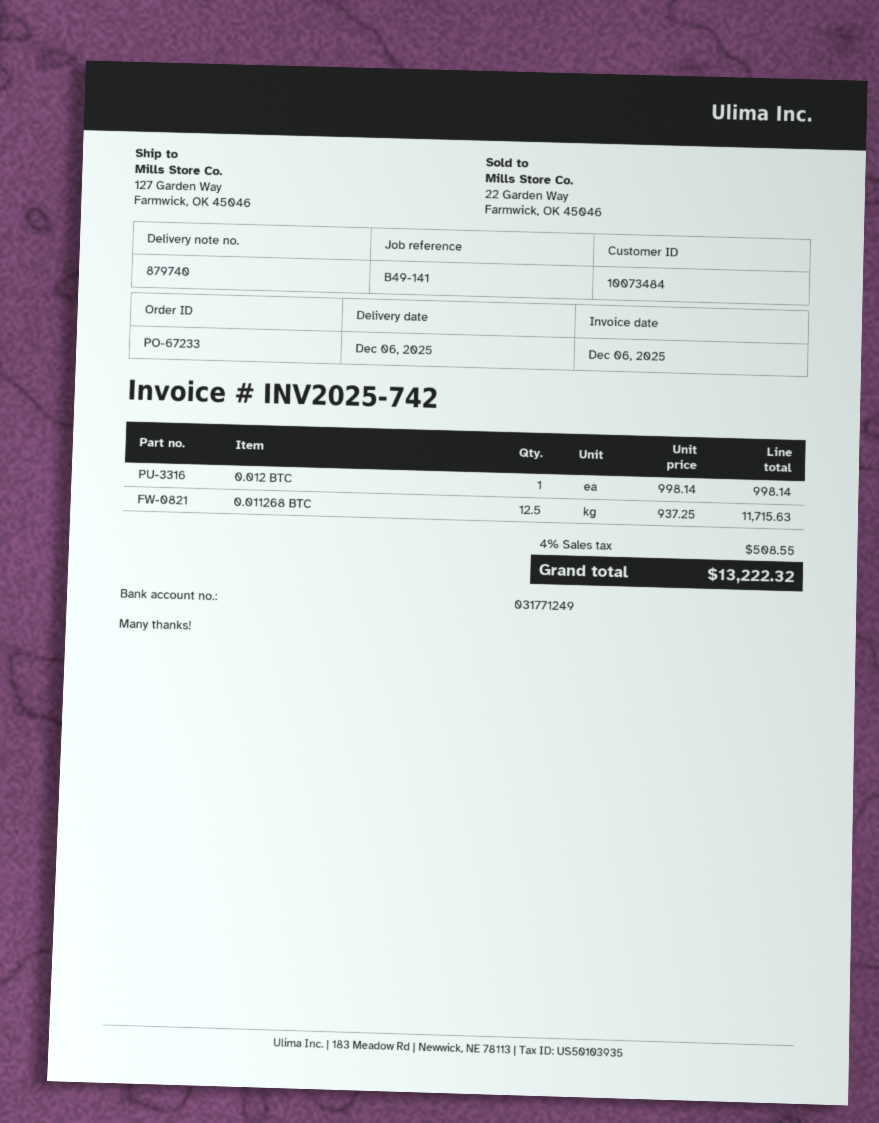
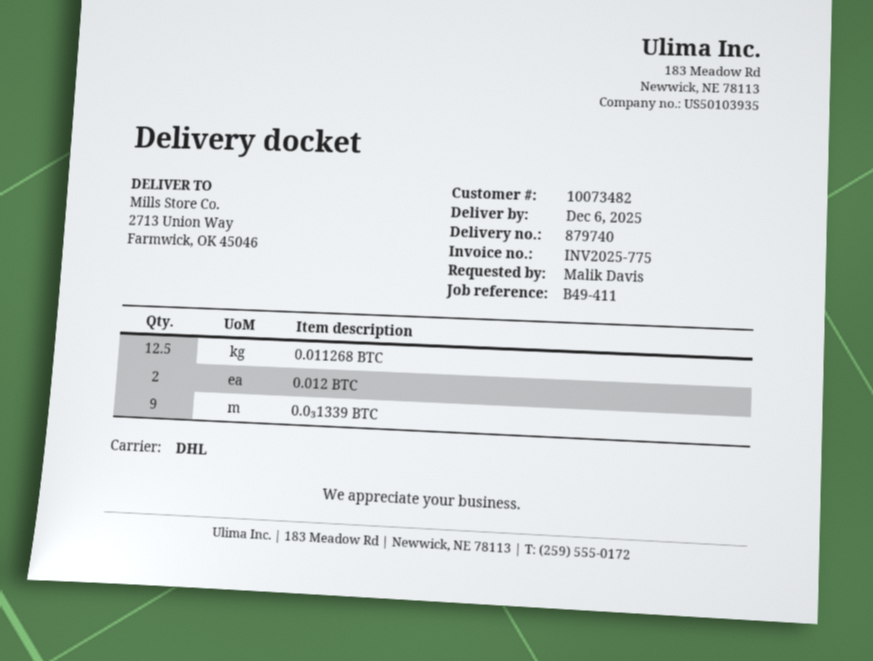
invoice number: INV2025-742 -> INV2025-775
customer number: 10073484 -> 10073482
reference: B49-141 -> B49-411
ship to: 127 Garden Way, Farmwick, OK 45046 -> 2713 Union Way, Farmwick, OK 45046
0.012 BTC: 1 -> 2
0.0₃1339 BTC: none -> 9

